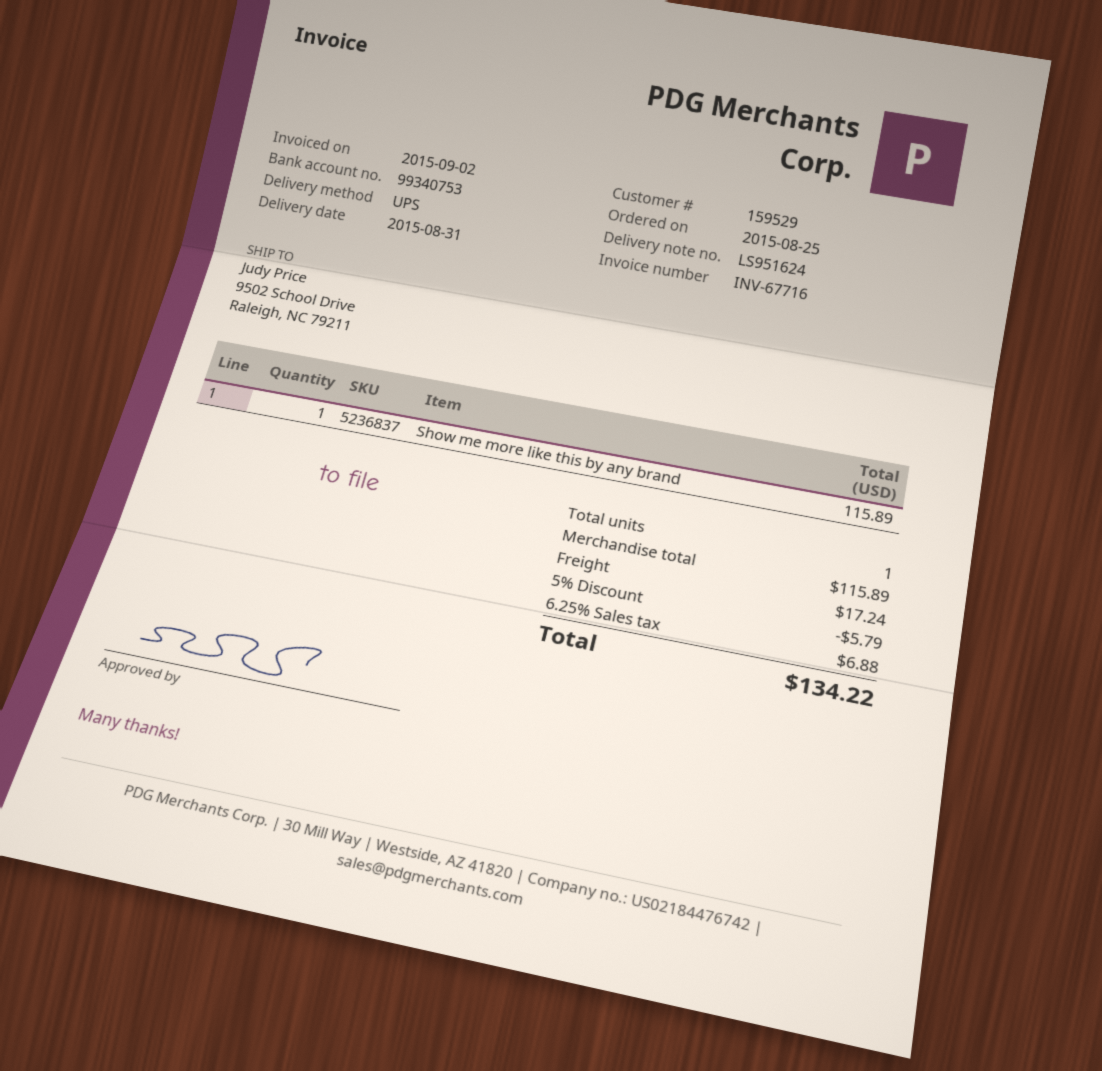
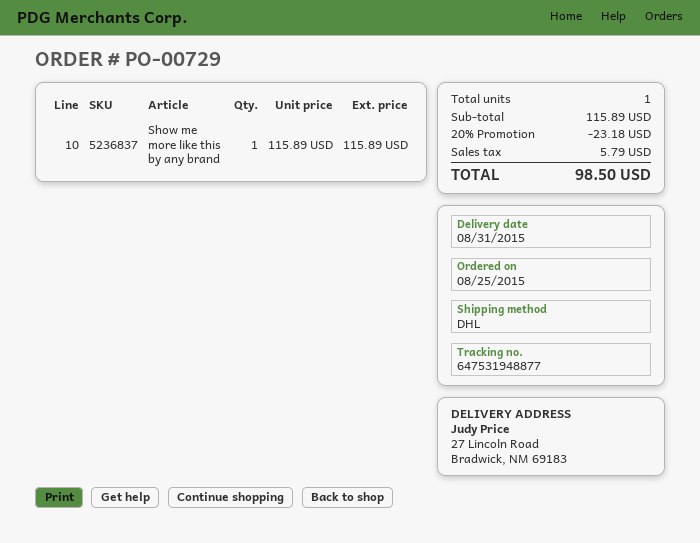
shipping method: UPS -> DHL
ship to: 9502 School Drive, Raleigh, NC 79211 -> 27 Lincoln Road, Bradwick, NM 69183
discount: 5% = 5.79 -> 20% = 23.18
shipping: 17.24 -> none
tax: 6.88 -> 5.79
total: 134.22 -> 98.50

